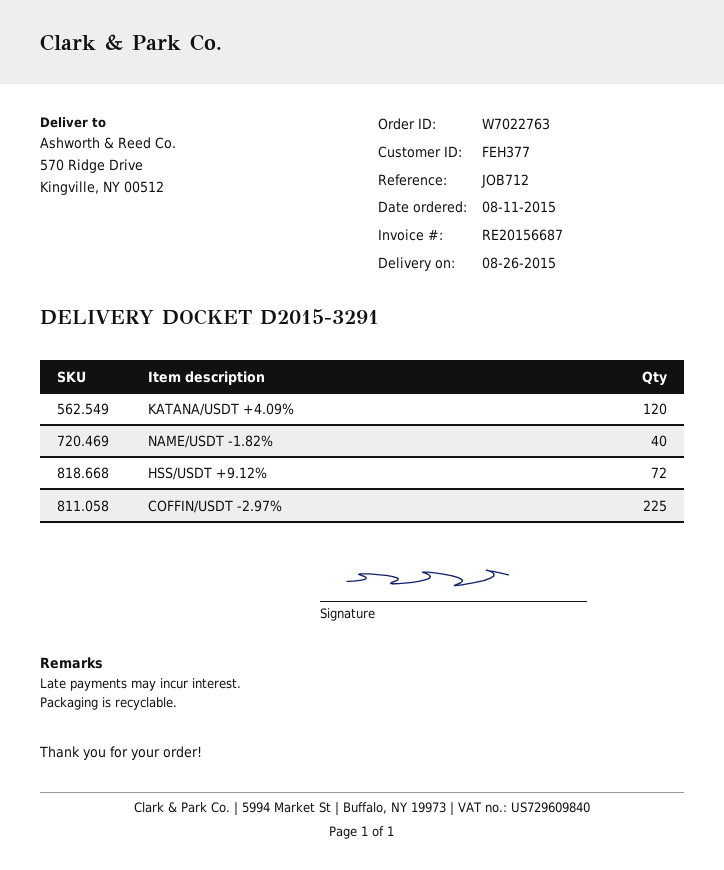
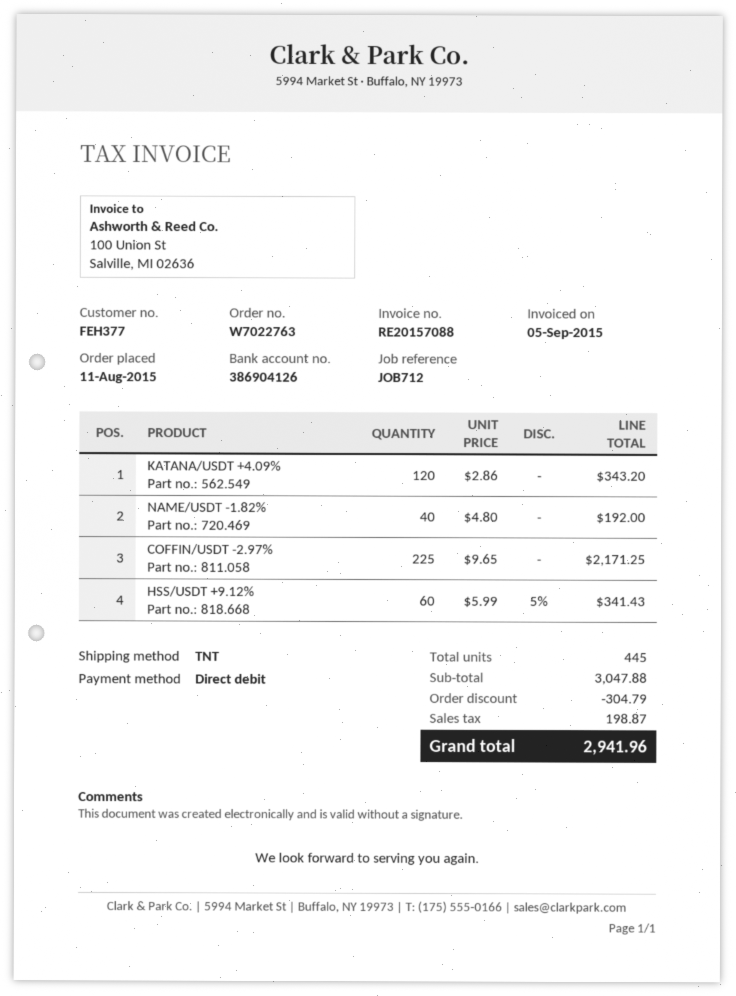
invoice number: RE20156687 -> RE20157088
HSS/USDT +9.12%: 72 -> 60

